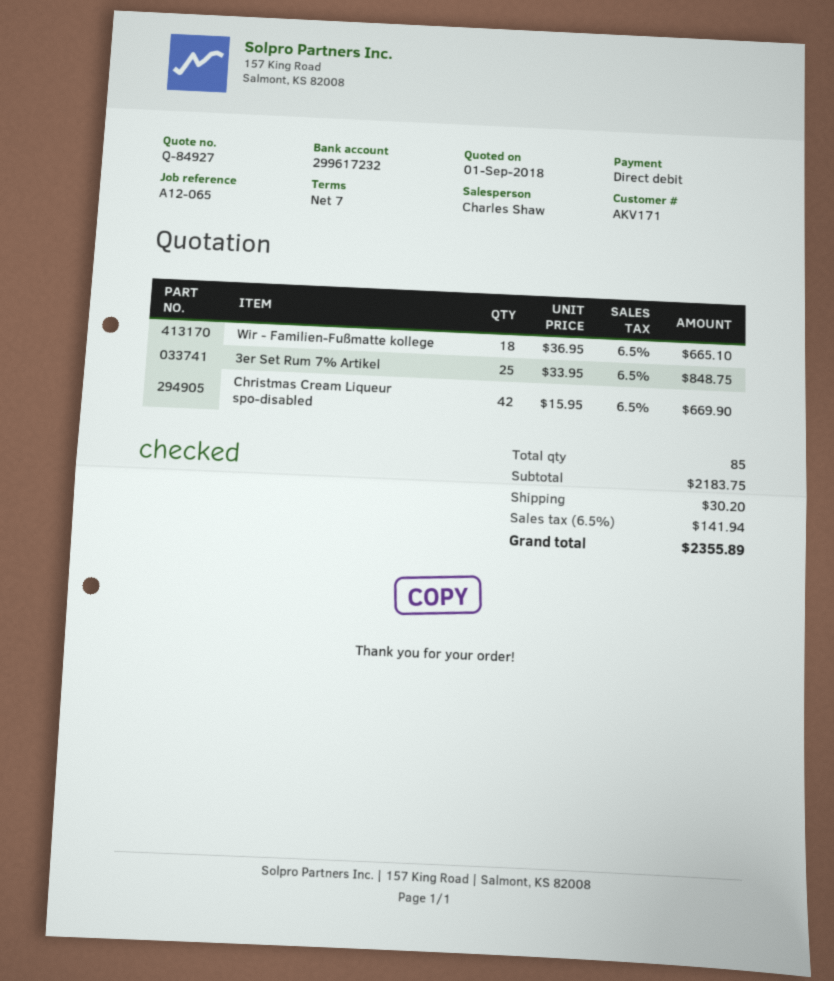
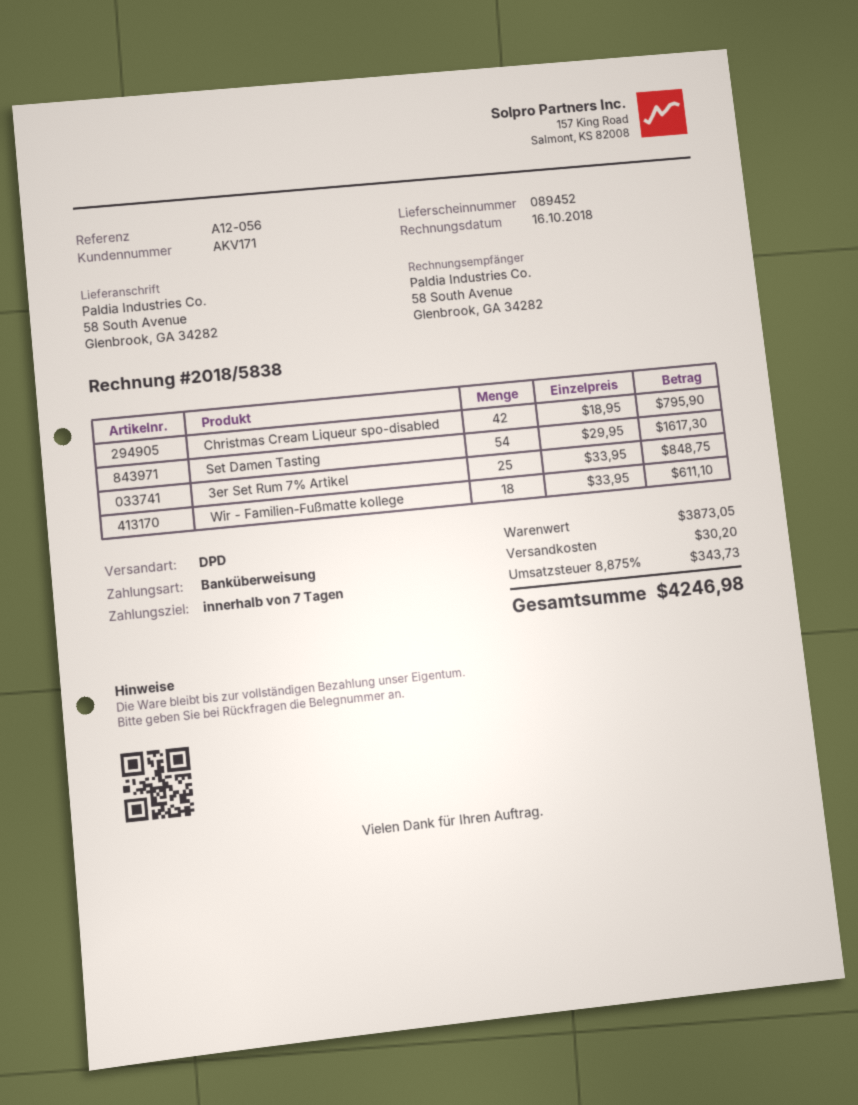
reference: A12-065 -> A12-056
payment method: direct debit -> bank transfer
Wir - Familien-Fußmatte kollege: 18 x 36.95 = 665.10 -> 18 x 33.95 = 611.10
Christmas Cream Liqueur spo-disabled: 42 x 15.95 = 669.90 -> 42 x 18.95 = 795.90
Set Damen Tasting: none -> 54 x 29.95 = 1617.30
subtotal: 2183.75 -> 3873.05
tax: 6.5% = 141.94 -> 8.875% = 343.73
total: 2355.89 -> 4246.98

